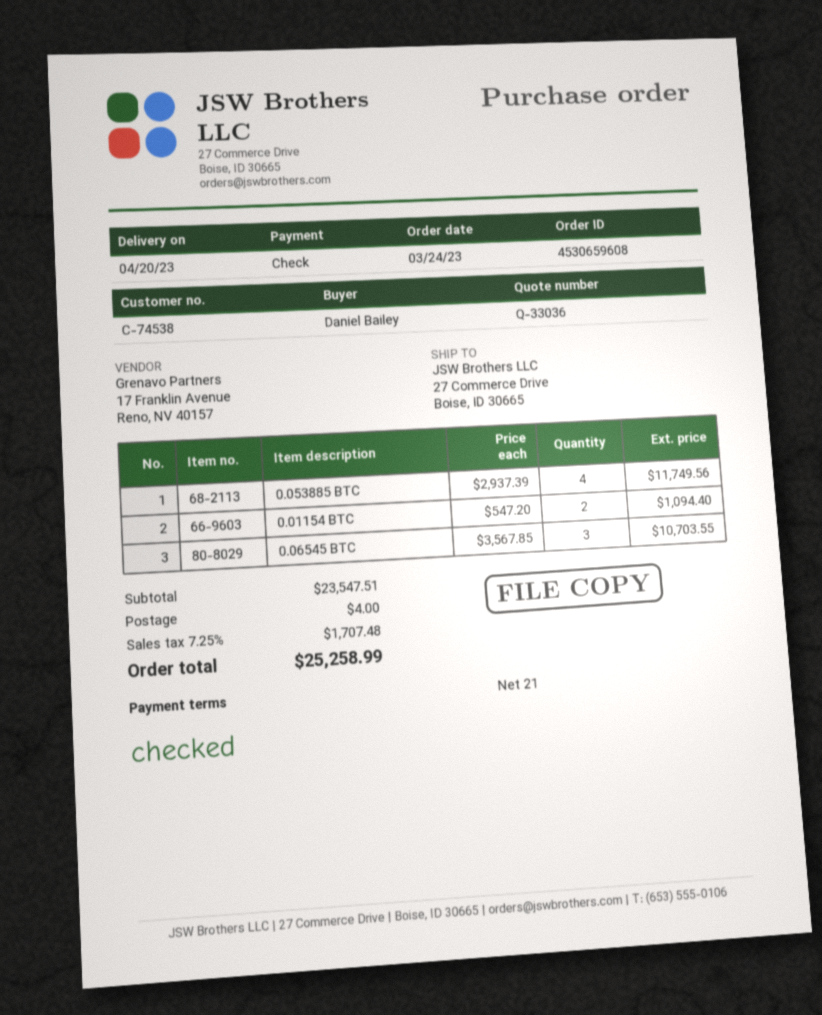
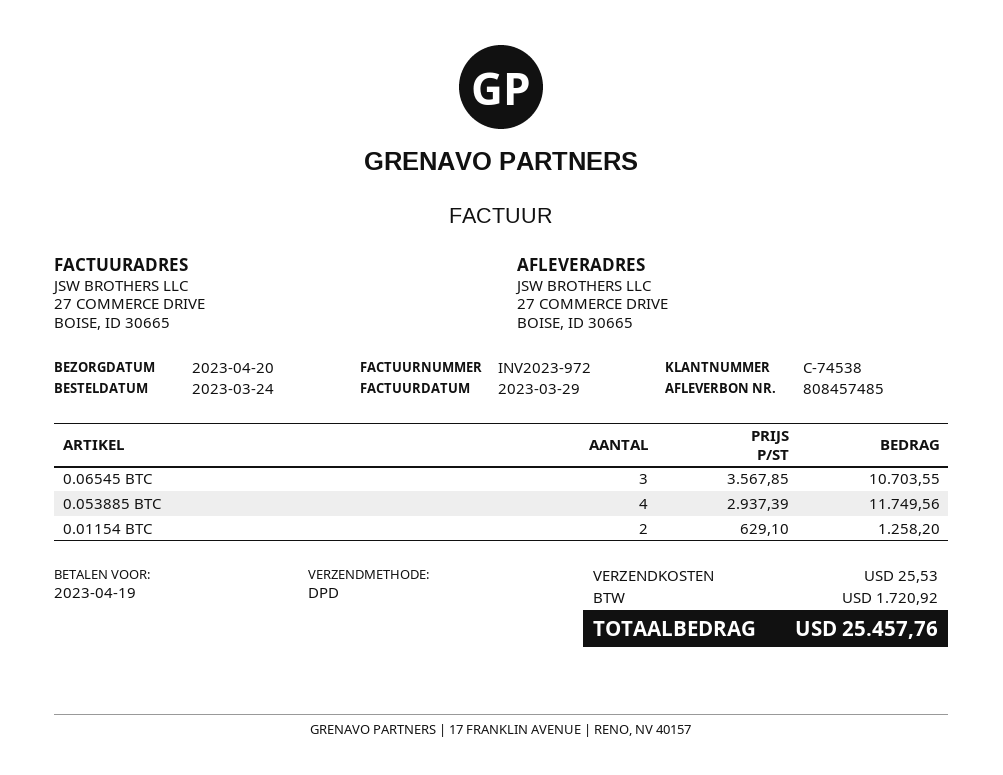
0.01154 BTC: 2 x 547.20 = 1094.40 -> 2 x 629.10 = 1258.20
shipping: 4.00 -> 25.53
tax: 1707.48 -> 1720.92
total: 25258.99 -> 25457.76

